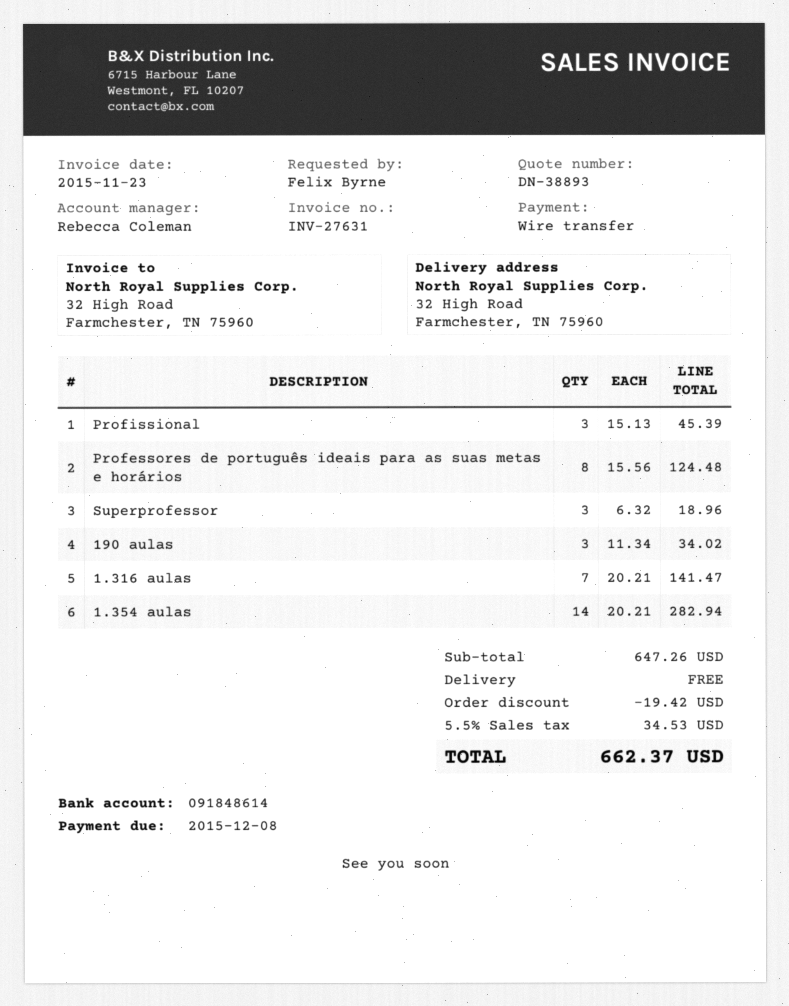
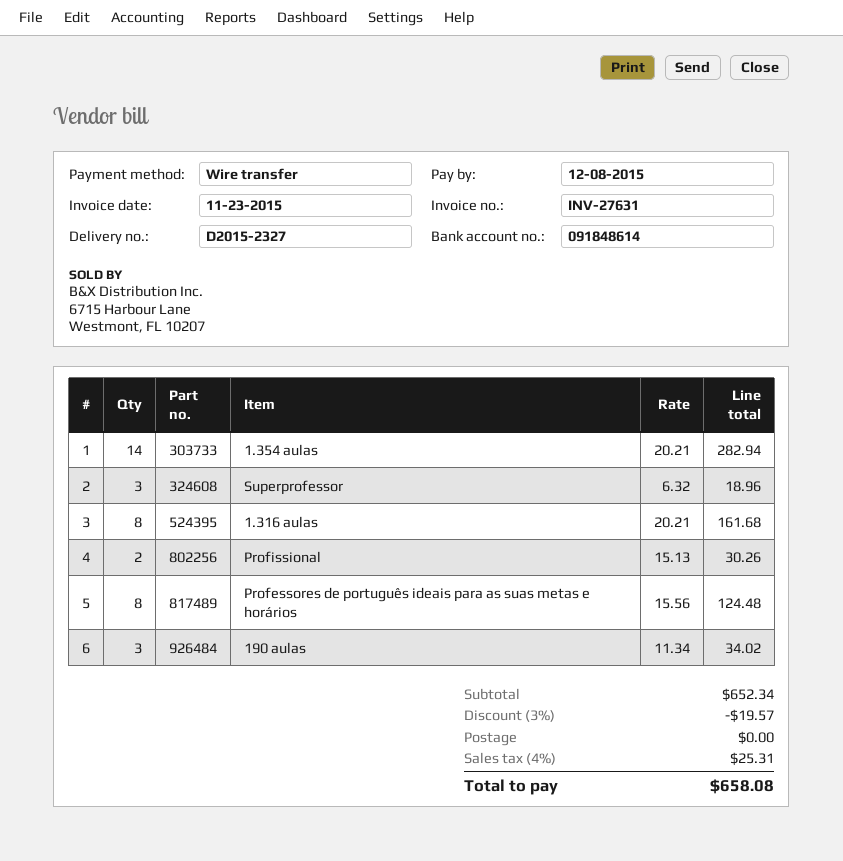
Profissional: 3 x 15.13 = 45.39 -> 2 x 15.13 = 30.26
1.316 aulas: 7 x 20.21 = 141.47 -> 8 x 20.21 = 161.68
subtotal: 647.26 -> 652.34
discount: 19.42 -> 19.57
tax: 5.5% = 34.53 -> 4% = 25.31
total: 662.37 -> 658.08

